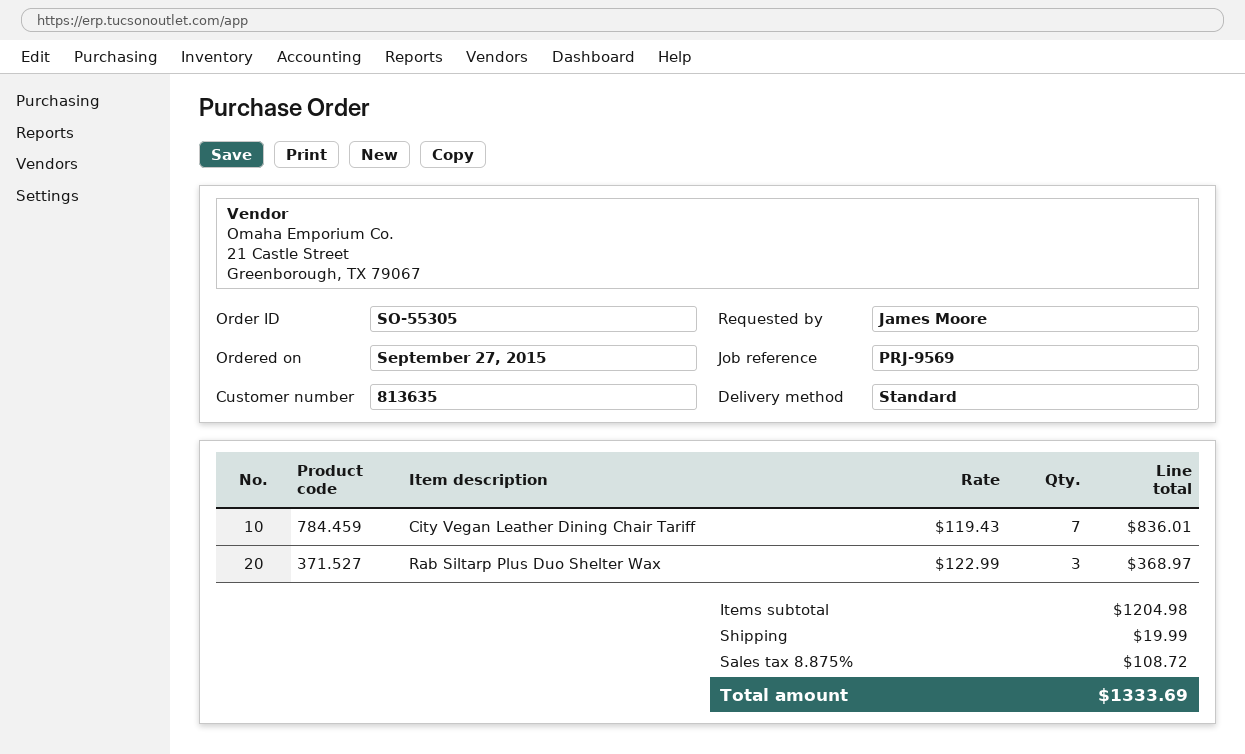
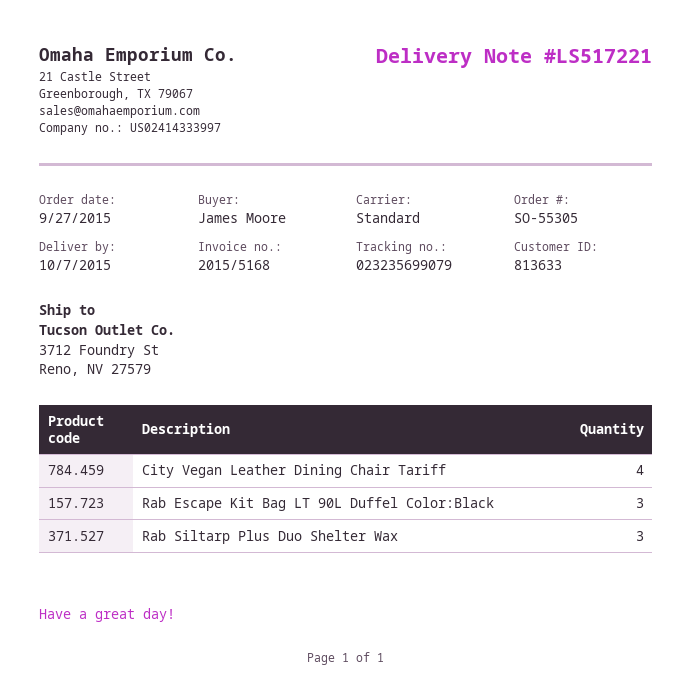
customer number: 813635 -> 813633
City Vegan Leather Dining Chair Tariff: 7 -> 4
Rab Escape Kit Bag LT 90L Duffel Color:Black: none -> 3

